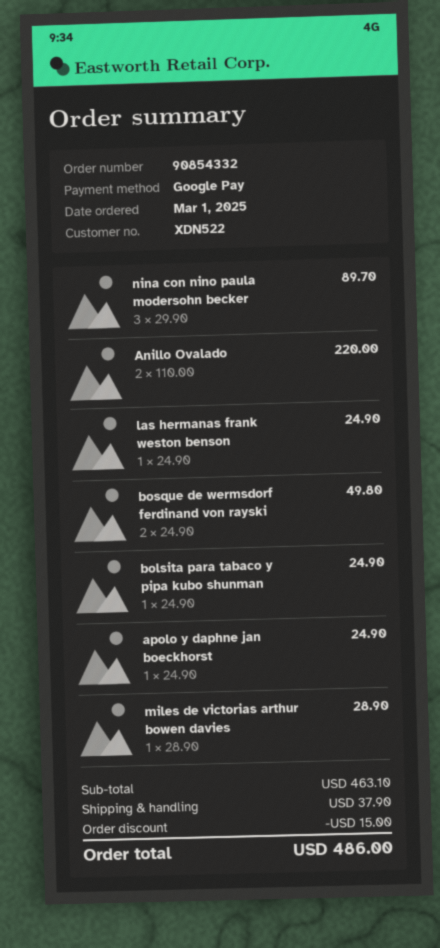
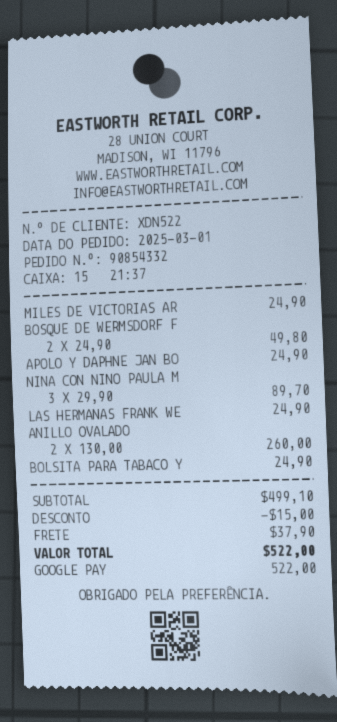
Anillo Ovalado: 2 x 110.00 = 220.00 -> 2 x 130.00 = 260.00
miles de victorias arthur bowen davies: 1 x 28.90 = 28.90 -> 1 x 24.90 = 24.90
subtotal: 463.10 -> 499.10
total: 486.00 -> 522.00

